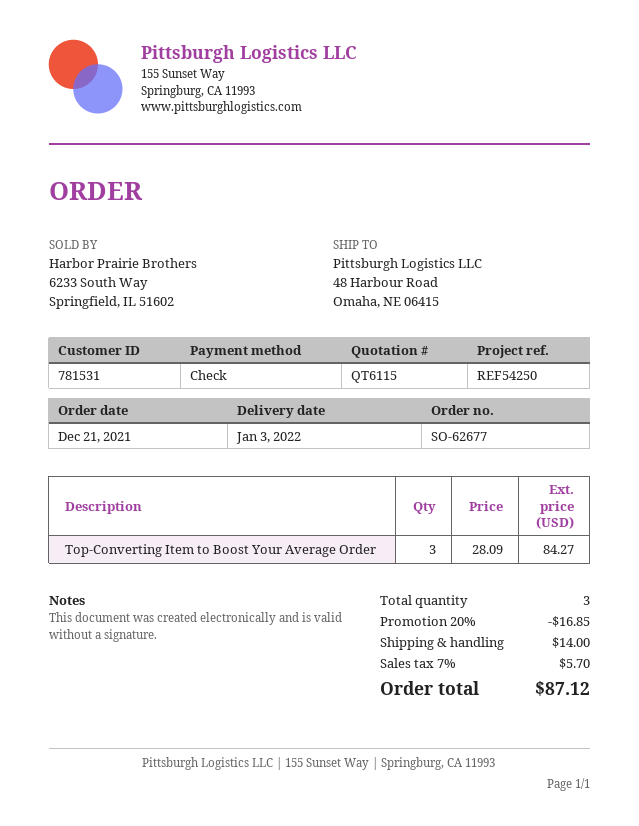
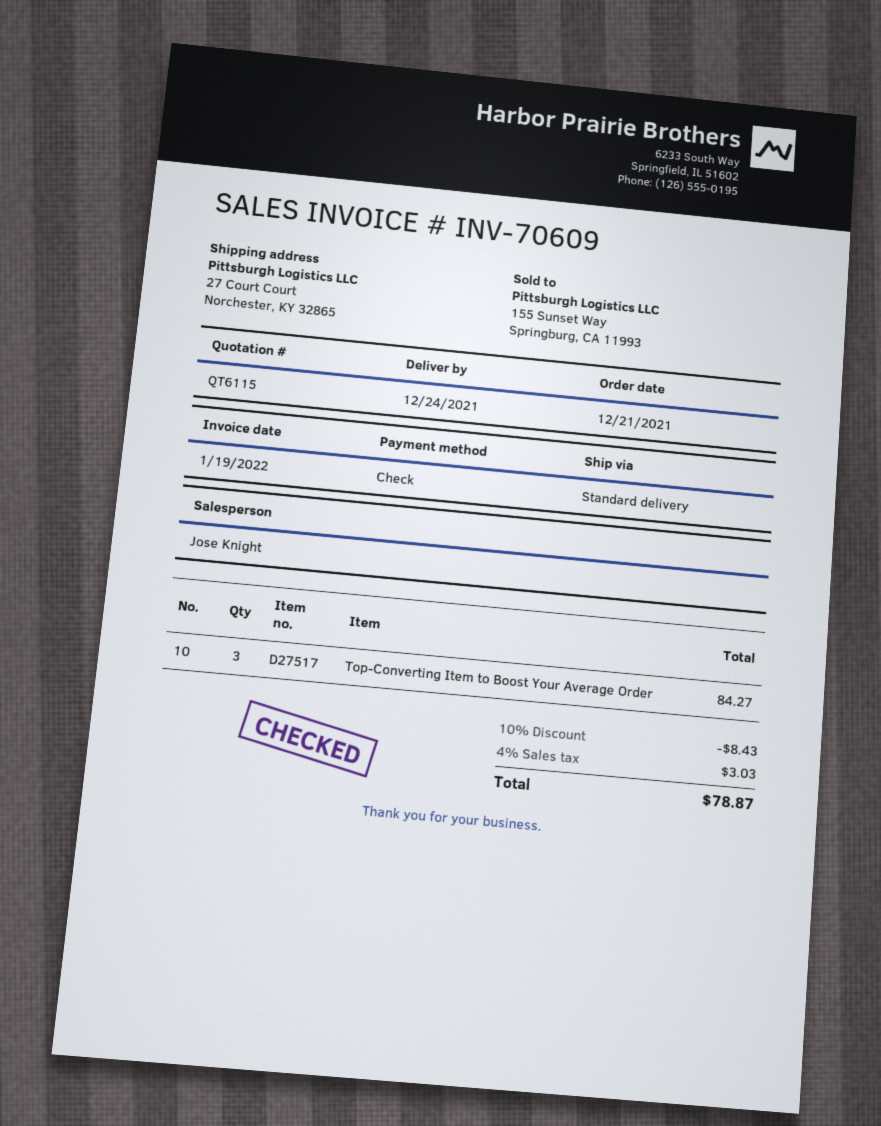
delivery date: 2022-01-03 -> 2021-12-24
ship to: 48 Harbour Road, Omaha, NE 06415 -> 27 Court Court, Norchester, KY 32865
discount: 20% = 16.85 -> 10% = 8.43
shipping: 14.00 -> none
tax: 7% = 5.70 -> 4% = 3.03
total: 87.12 -> 78.87

